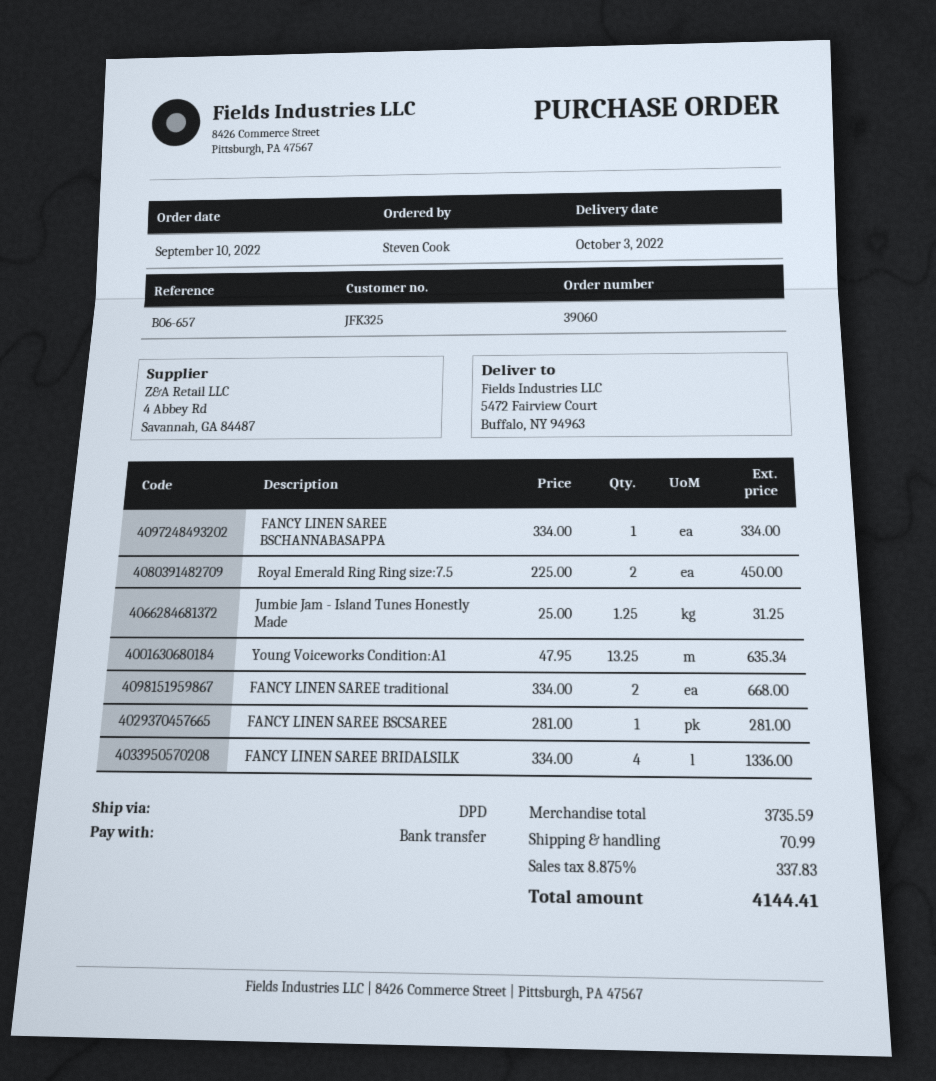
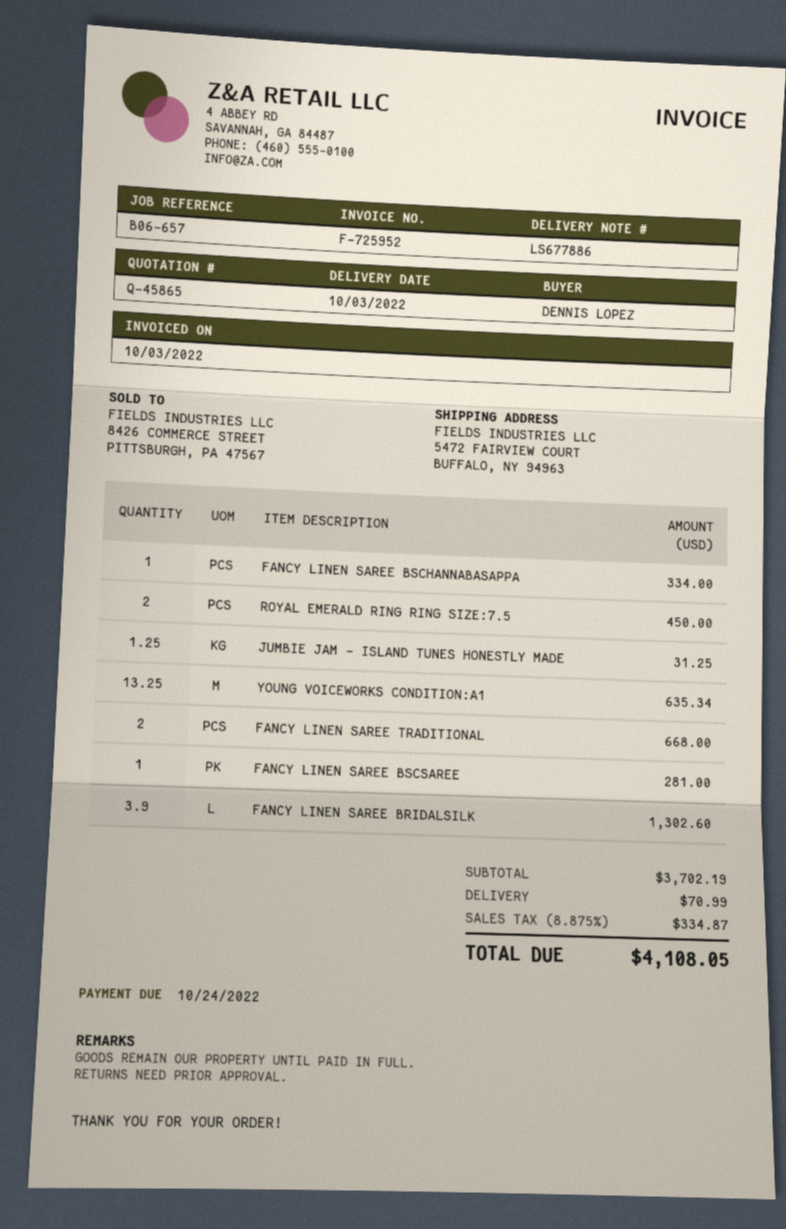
ordered by: Steven Cook -> DENNIS LOPEZ
FANCY LINEN SAREE BRIDALSILK: 4 for 1336.00 -> 3.9 for 1302.60
subtotal: 3735.59 -> 3702.19
tax: 8.875% = 337.83 -> 8.875% = 334.87
total: 4144.41 -> 4108.05

